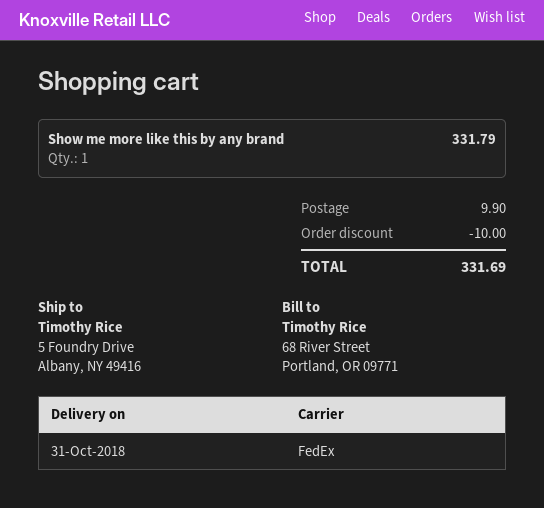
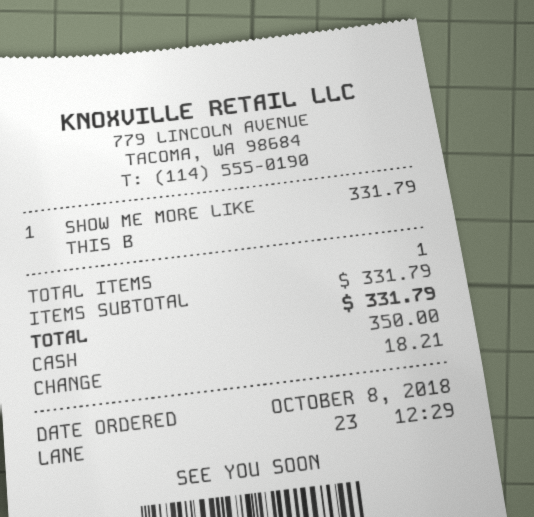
discount: 10.00 -> none
shipping: 9.90 -> none
total: 331.69 -> 331.79

